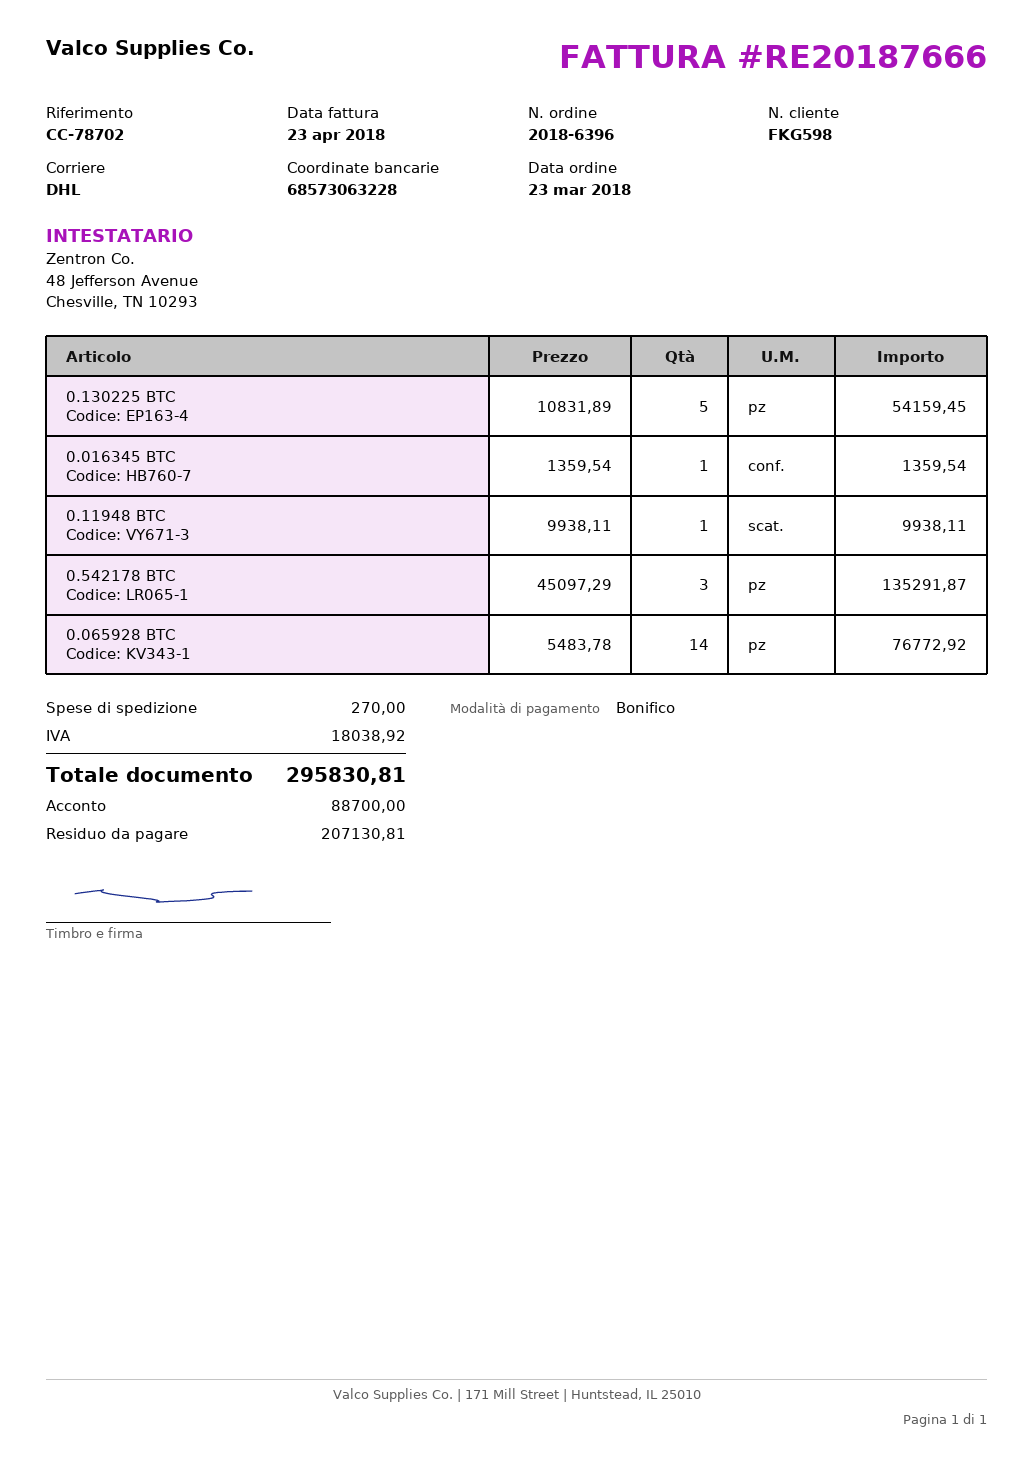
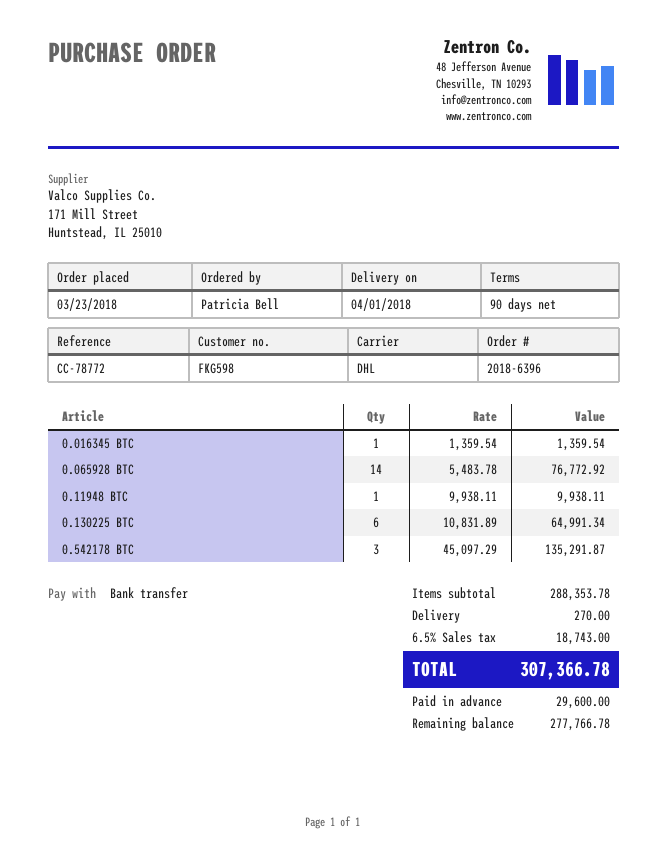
reference: CC-78702 -> CC-78772
0.130225 BTC: 5 x 10831.89 = 54159.45 -> 6 x 10831.89 = 64991.34
tax: 18038.92 -> 18743.00
total: 295830.81 -> 307366.78
deposit: 88700.00 -> 29600.00
balance: 207130.81 -> 277766.78

